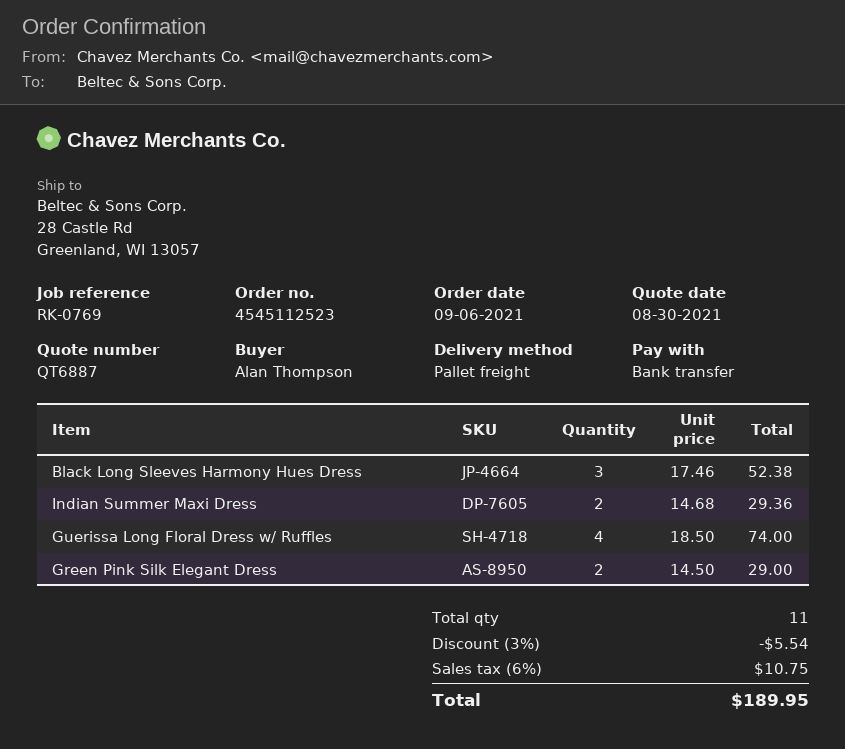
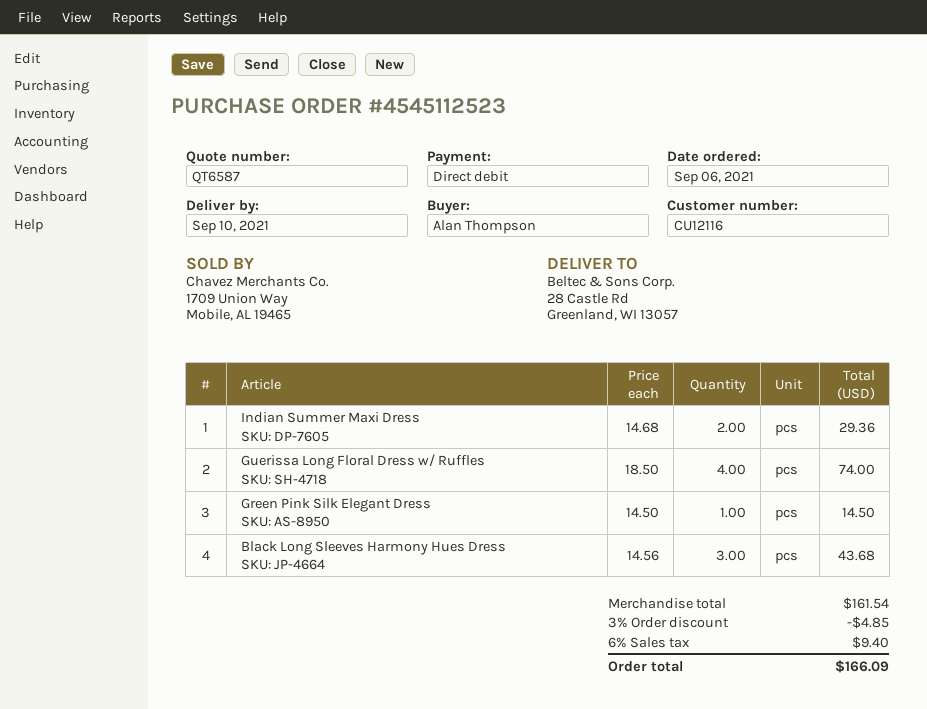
quote number: QT6887 -> QT6587
payment method: bank transfer -> direct debit
Black Long Sleeves Harmony Hues Dress: 3 x 17.46 = 52.38 -> 3 x 14.56 = 43.68
Green Pink Silk Elegant Dress: 2 x 14.50 = 29.00 -> 1 x 14.50 = 14.50
discount: 3% = 5.54 -> 3% = 4.85
tax: 6% = 10.75 -> 6% = 9.40
total: 189.95 -> 166.09

